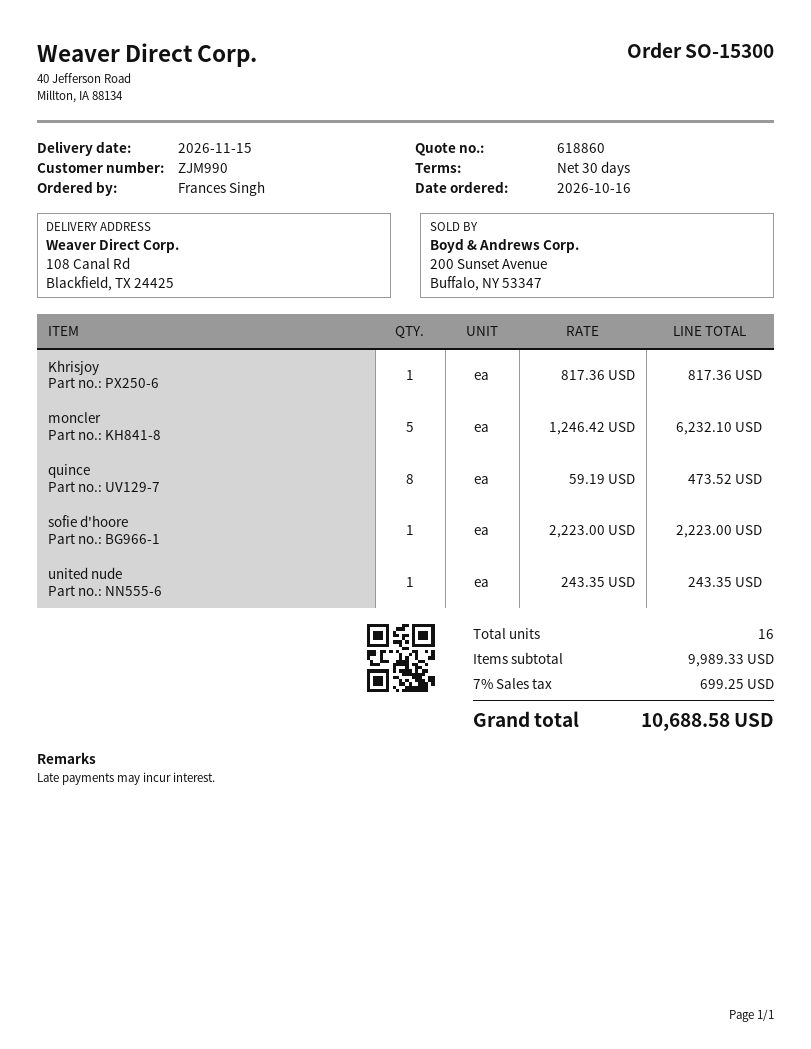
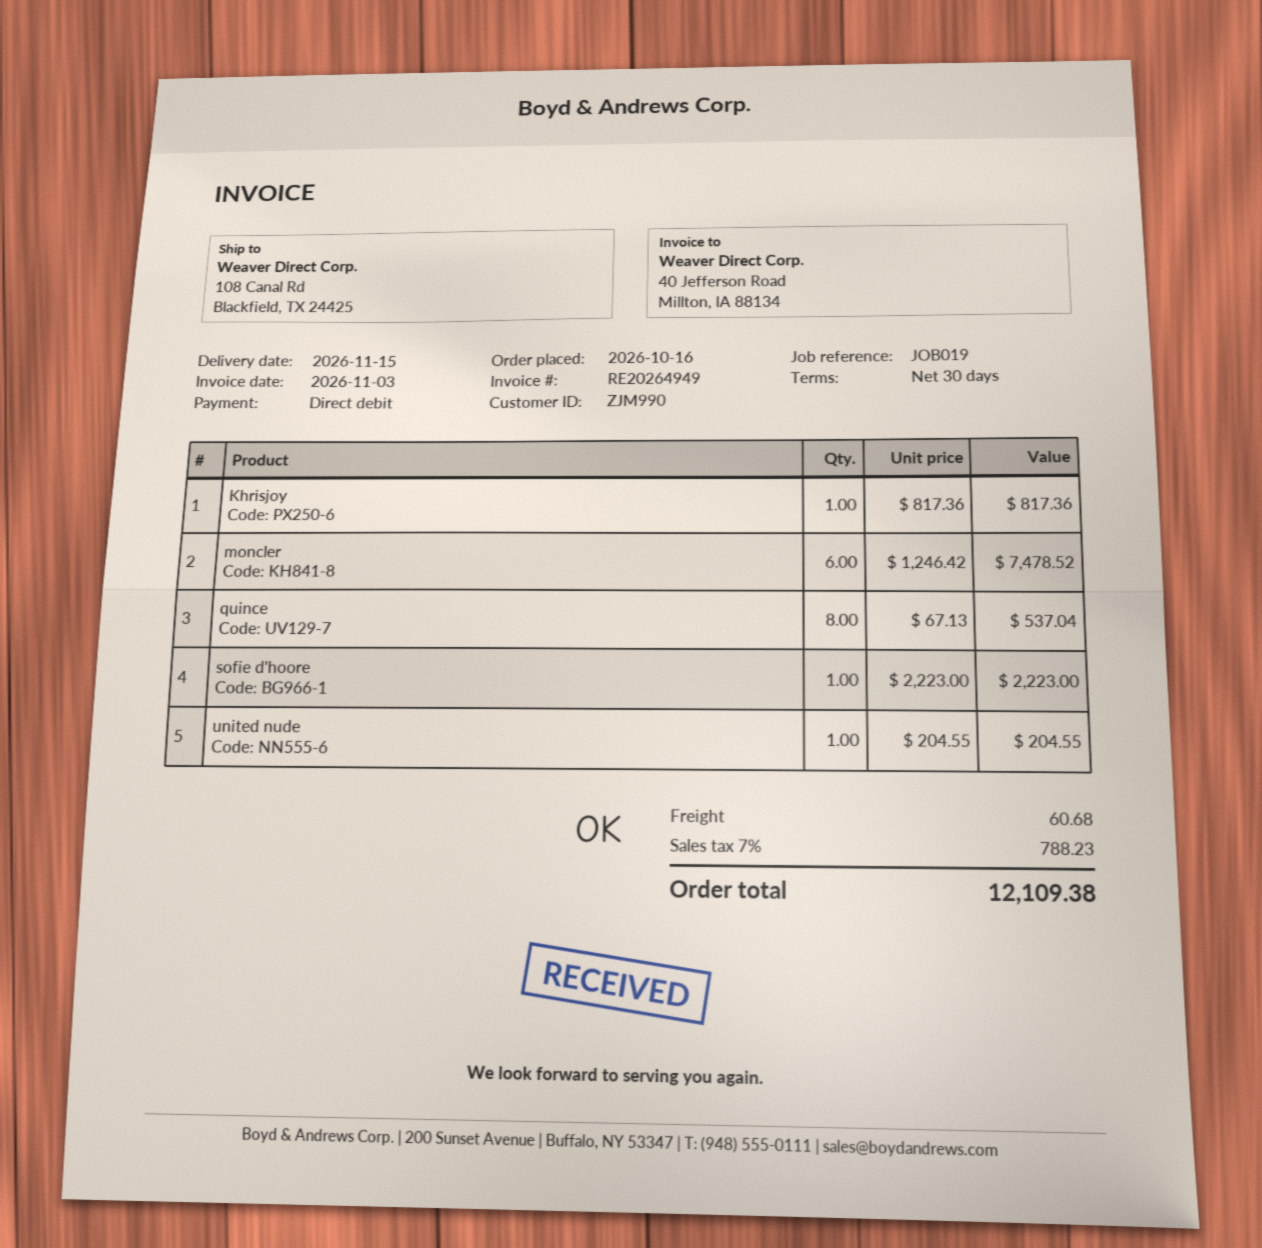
moncler: 5 x 1246.42 = 6232.10 -> 6 x 1246.42 = 7478.52
quince: 8 x 59.19 = 473.52 -> 8 x 67.13 = 537.04
united nude: 1 x 243.35 = 243.35 -> 1 x 204.55 = 204.55
shipping: none -> 60.68
tax: 7% = 699.25 -> 7% = 788.23
total: 10688.58 -> 12109.38

